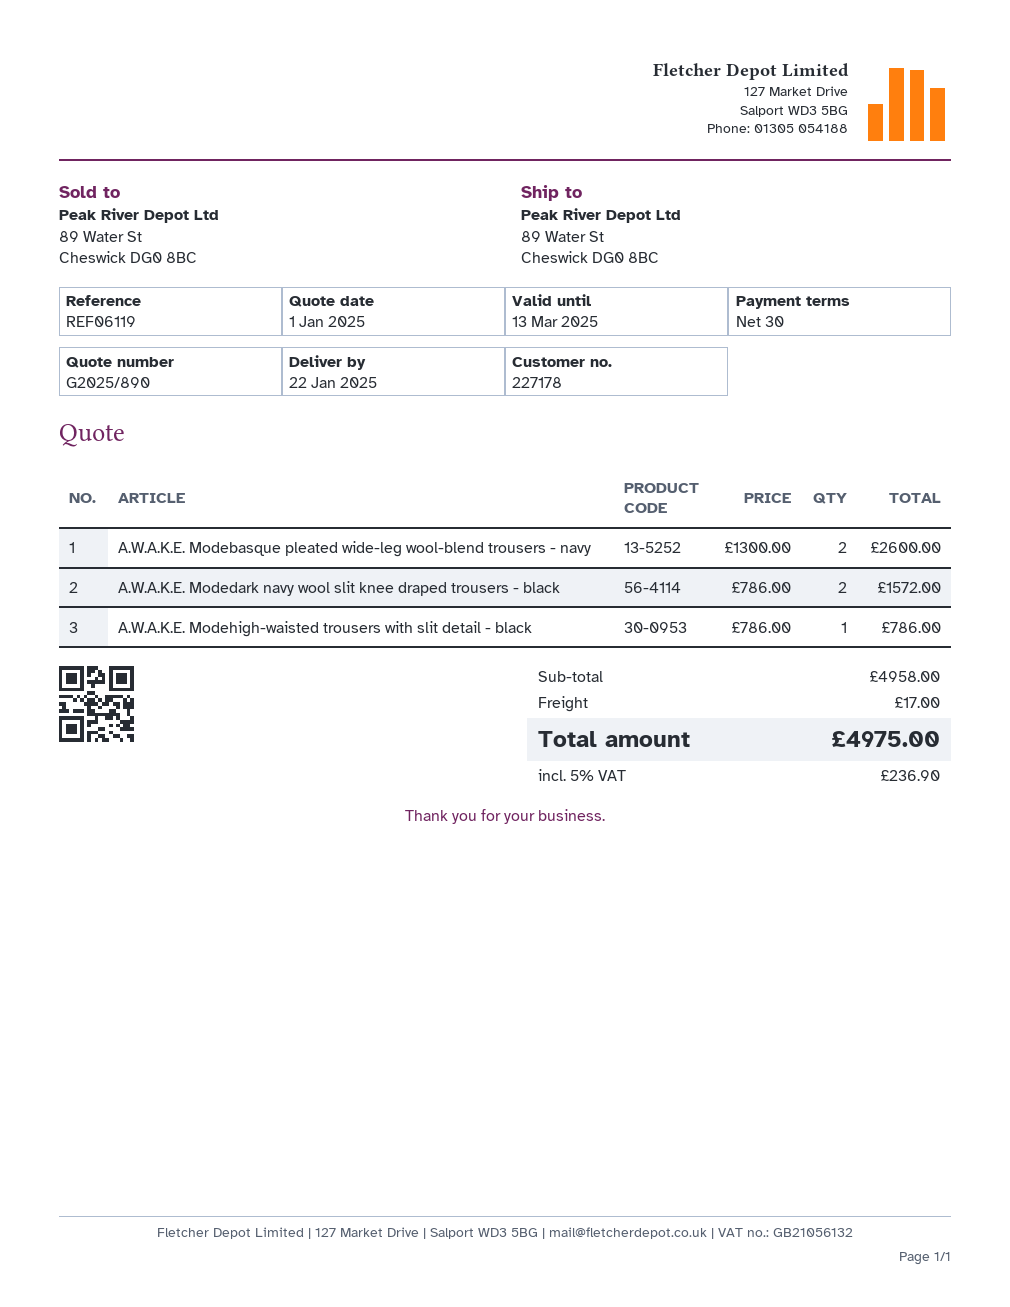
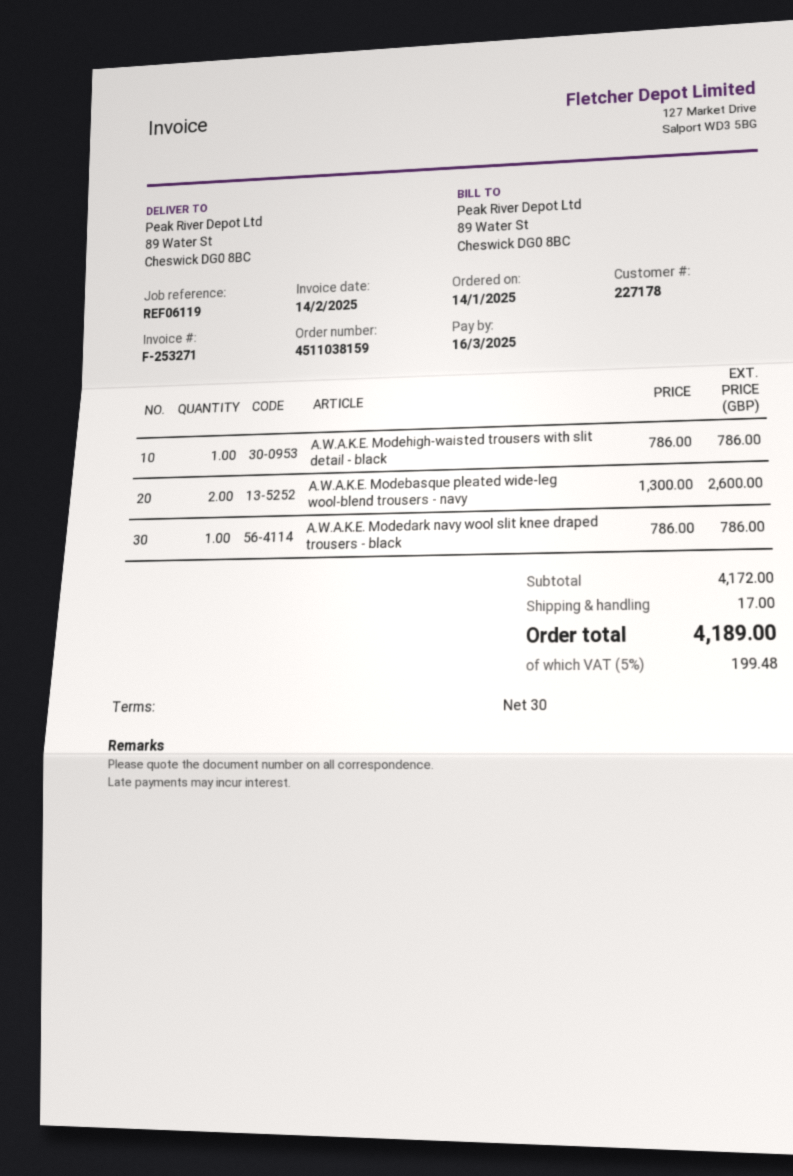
A.W.A.K.E. Modedark navy wool slit knee draped trousers - black: 2 x 786.00 = 1572.00 -> 1 x 786.00 = 786.00
subtotal: 4958.00 -> 4172.00
tax: 5% = 236.90 -> 5% = 199.48
total: 4975.00 -> 4189.00

